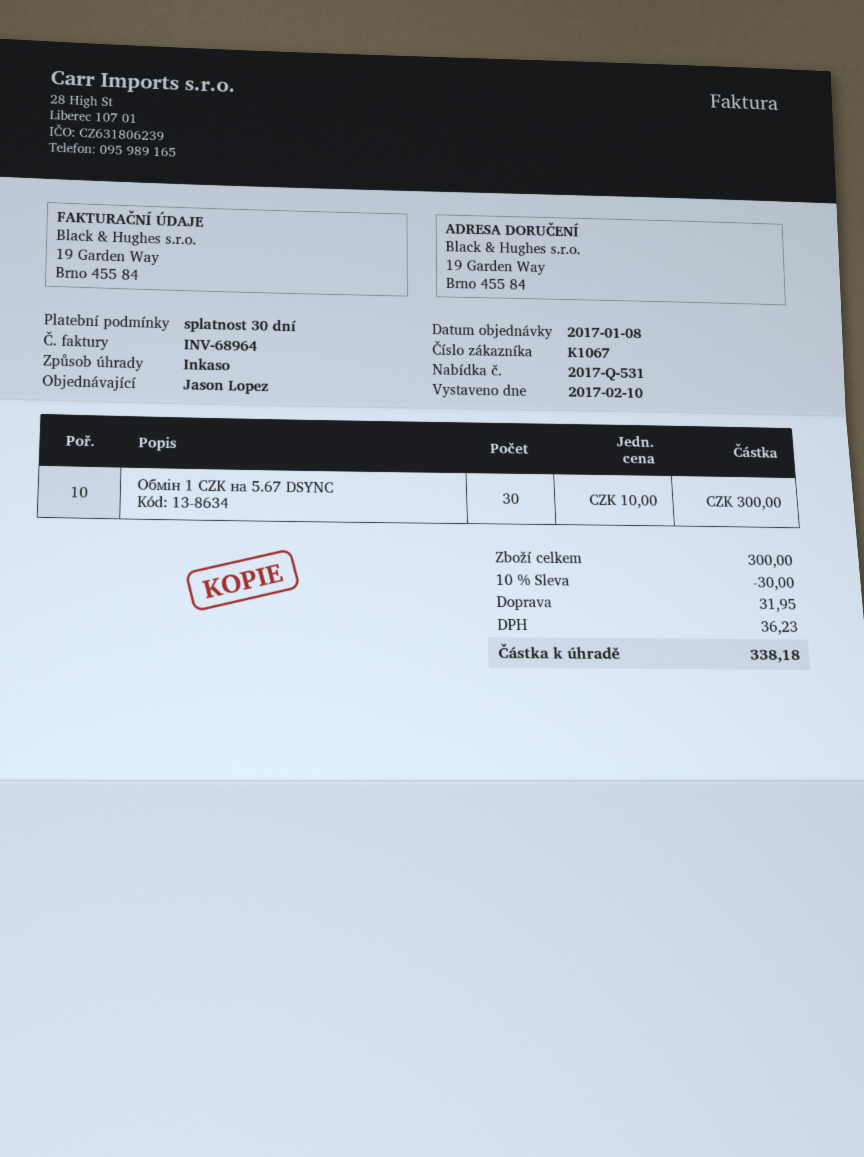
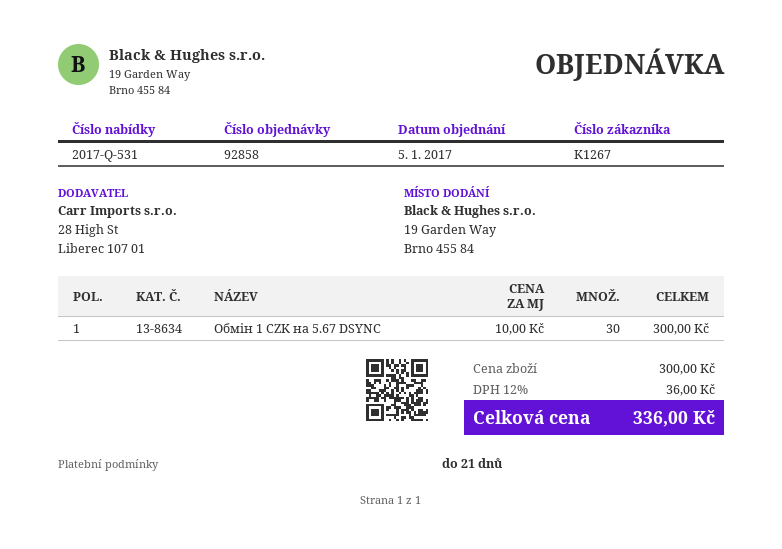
order date: 2017-01-08 -> 2017-01-05
payment terms: 30 days -> 21 days
customer number: K1067 -> K1267
discount: 10% = 30.00 -> none
shipping: 31.95 -> none
tax: 36.23 -> 36.00
total: 338.18 -> 336.00

